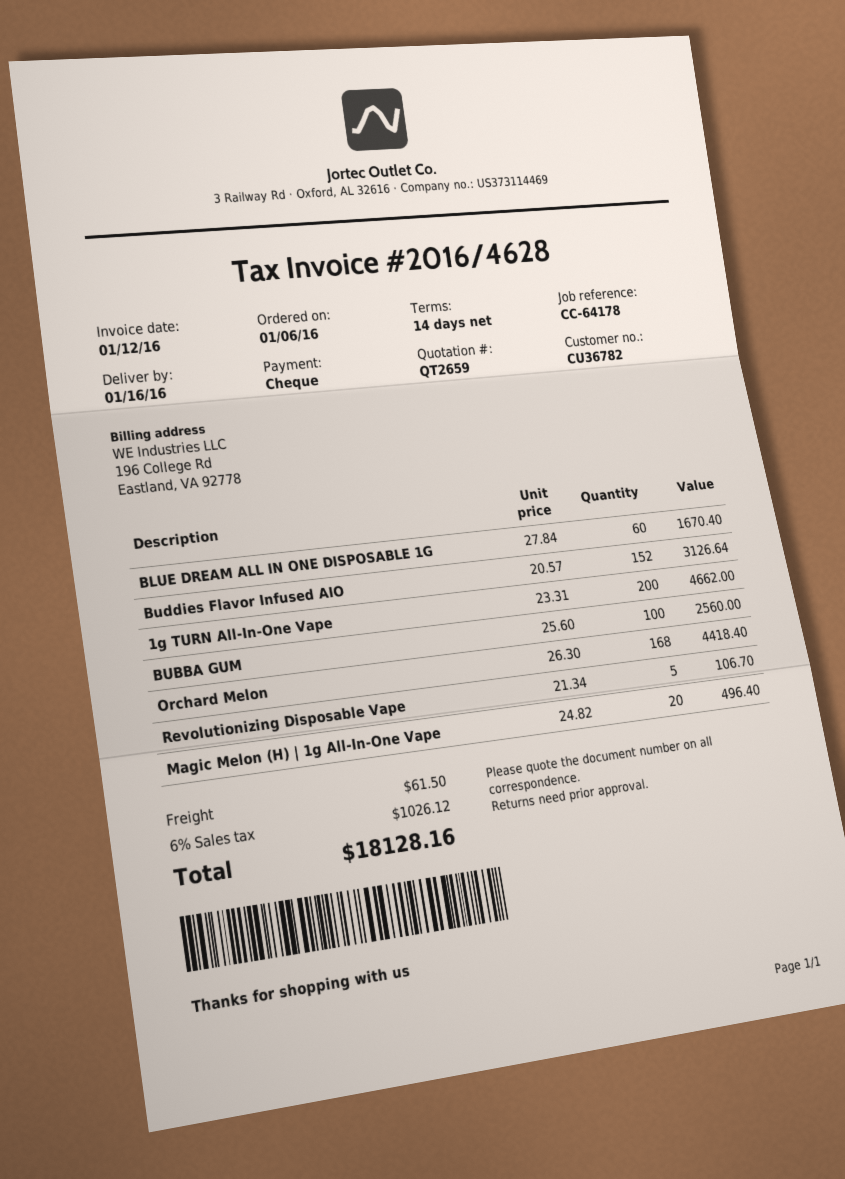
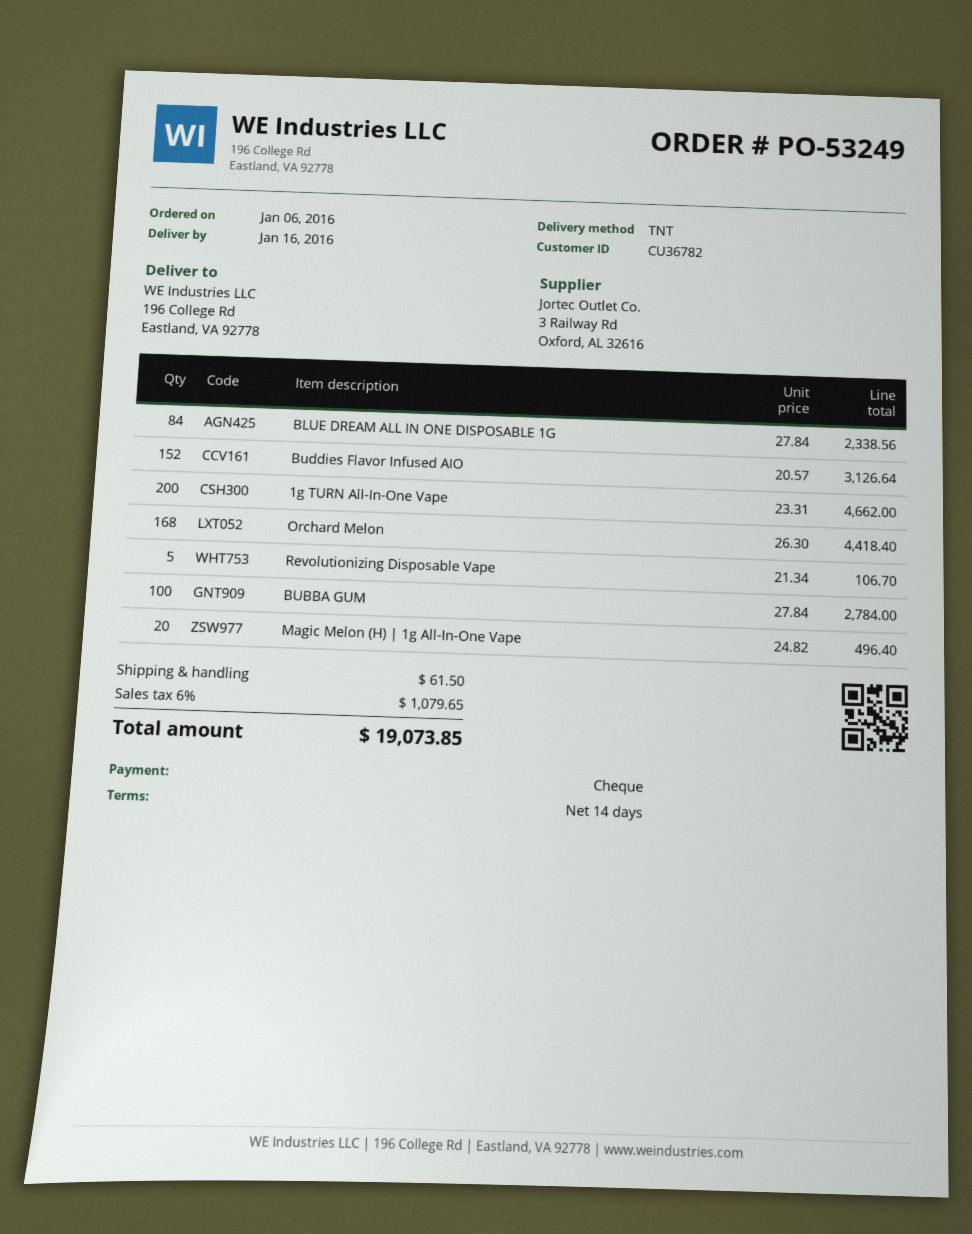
BLUE DREAM ALL IN ONE DISPOSABLE 1G: 60 x 27.84 = 1670.40 -> 84 x 27.84 = 2338.56
BUBBA GUM: 100 x 25.60 = 2560.00 -> 100 x 27.84 = 2784.00
tax: 6% = 1026.12 -> 6% = 1079.65
total: 18128.16 -> 19073.85

